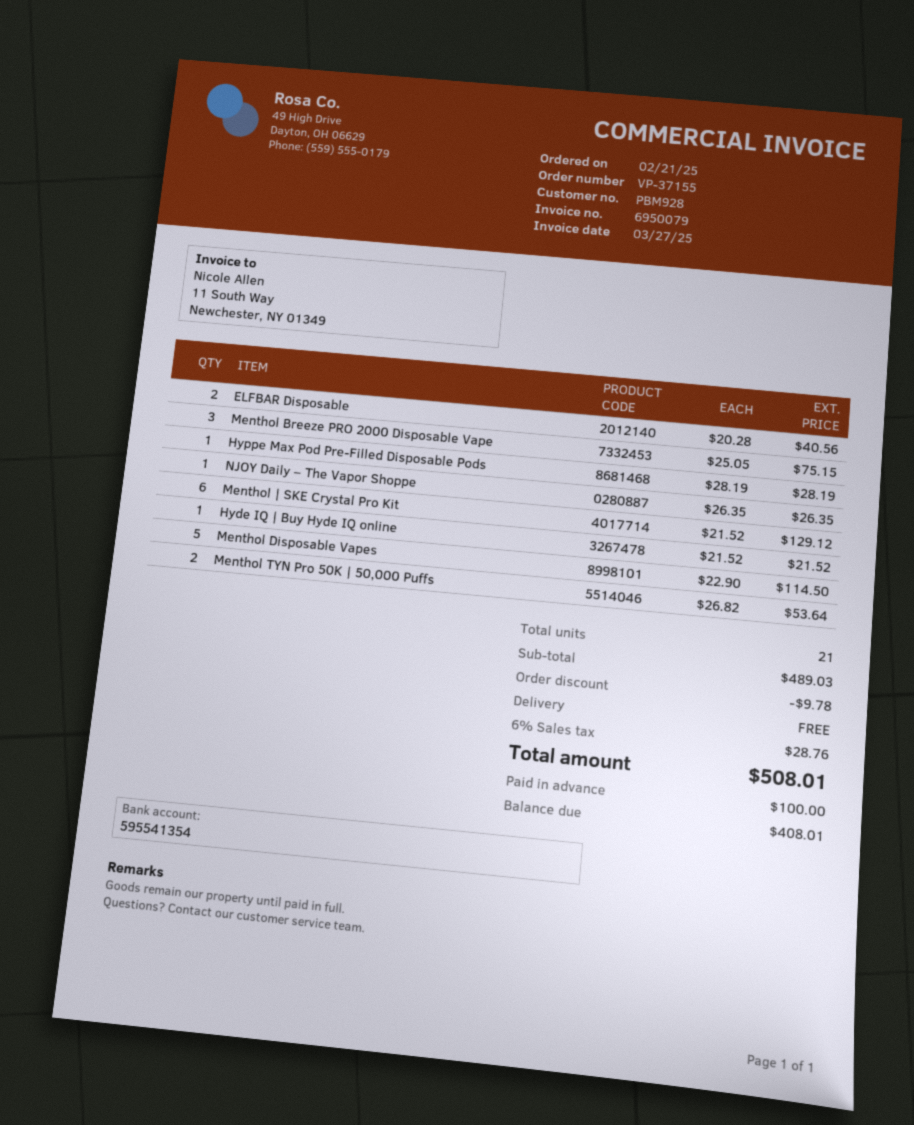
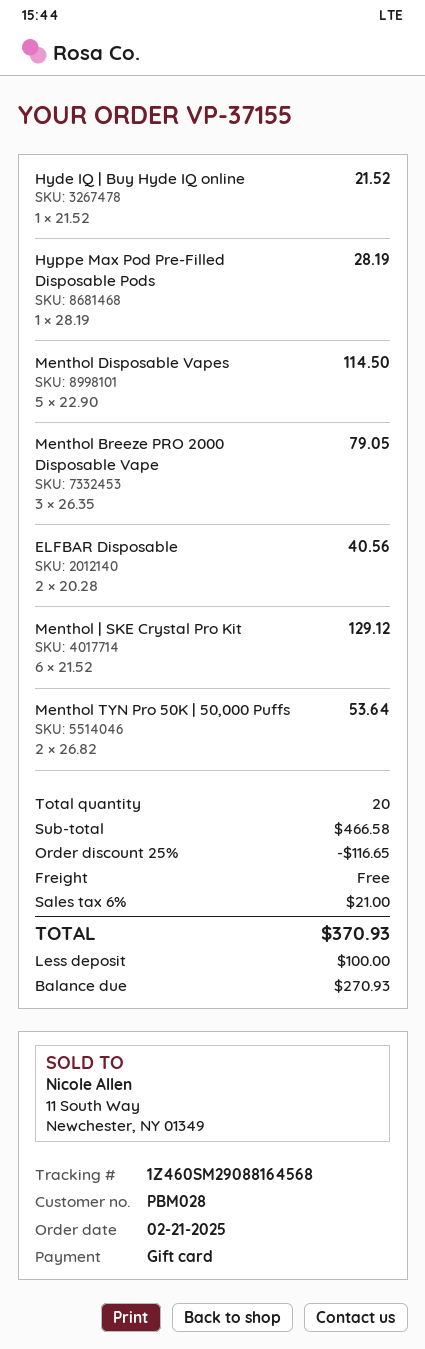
customer number: PBM928 -> PBM028
Menthol Breeze PRO 2000 Disposable Vape: 3 x 25.05 = 75.15 -> 3 x 26.35 = 79.05
NJOY Daily – The Vapor Shoppe: 1 x 26.35 = 26.35 -> none
total quantity: 21 -> 20
subtotal: 489.03 -> 466.58
discount: 9.78 -> 116.65
tax: 6% = 28.76 -> 6% = 21.00
total: 508.01 -> 370.93
balance: 408.01 -> 270.93

